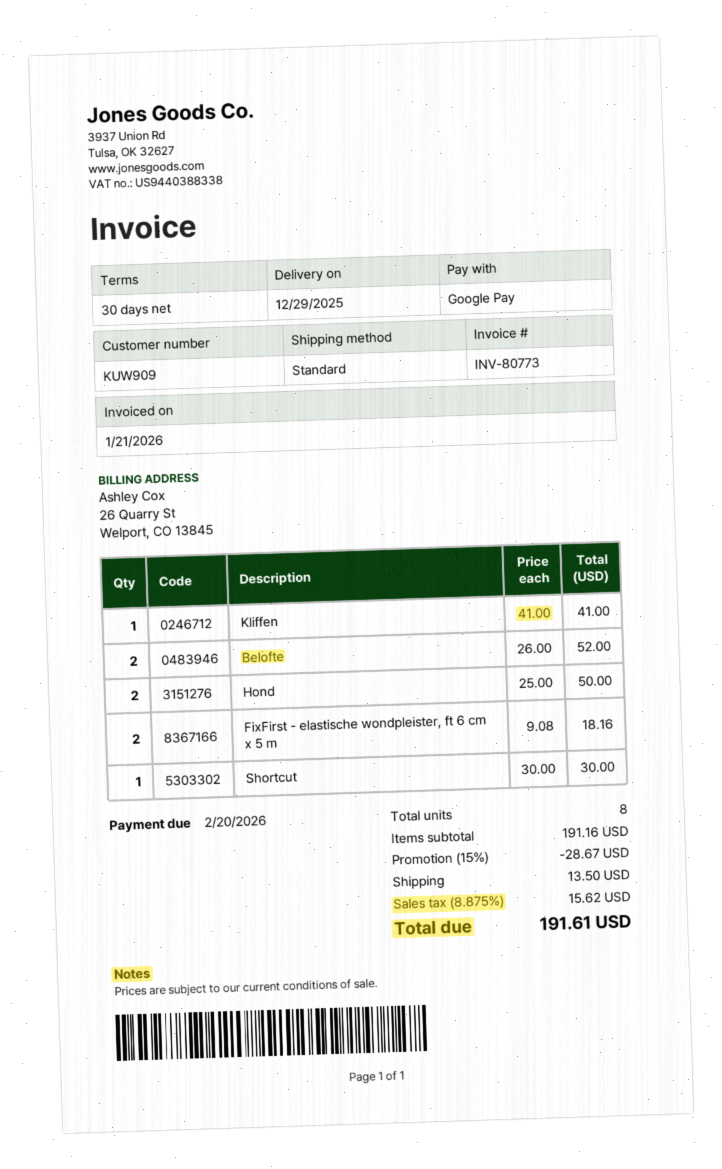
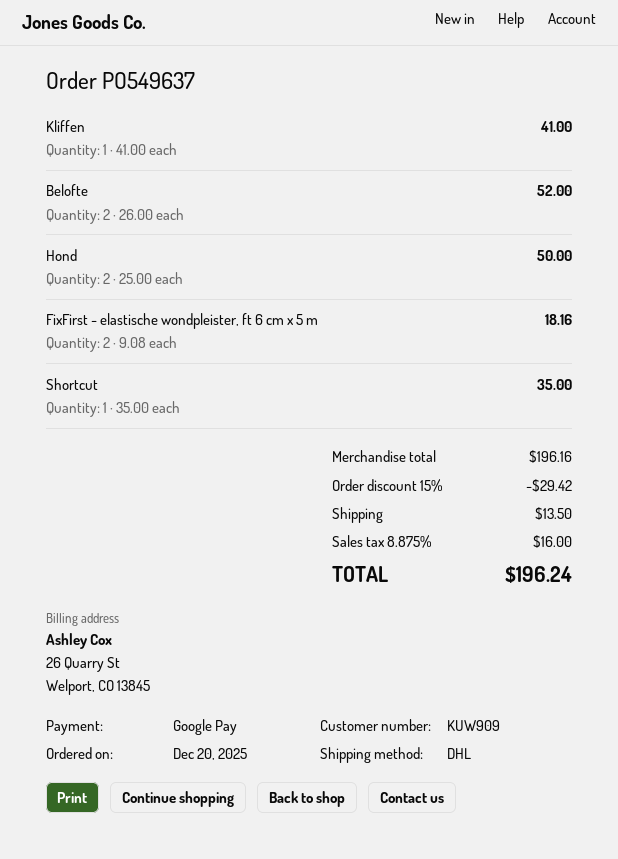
shipping method: standard -> DHL
Shortcut: 1 x 30.00 = 30.00 -> 1 x 35.00 = 35.00
subtotal: 191.16 -> 196.16
discount: 15% = 28.67 -> 15% = 29.42
tax: 8.875% = 15.62 -> 8.875% = 16.00
total: 191.61 -> 196.24

